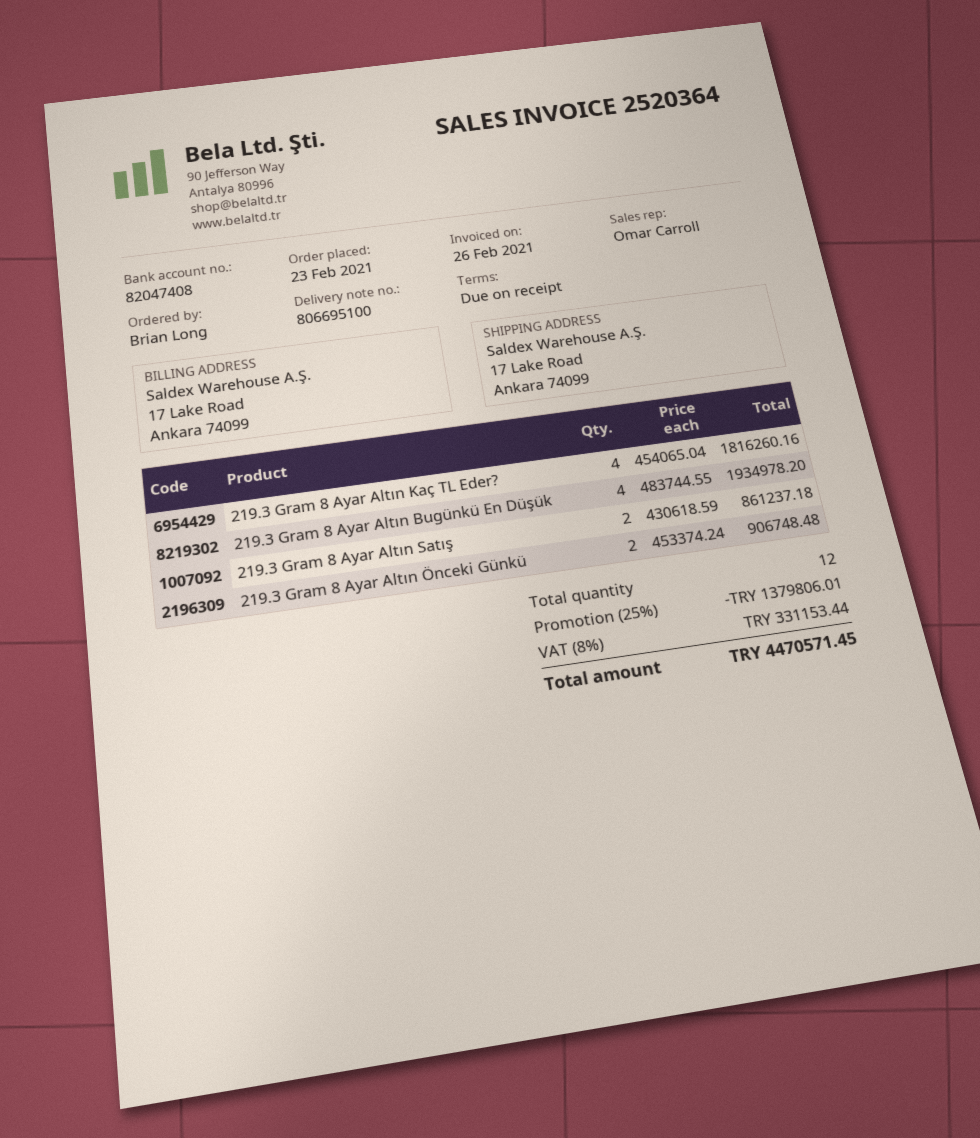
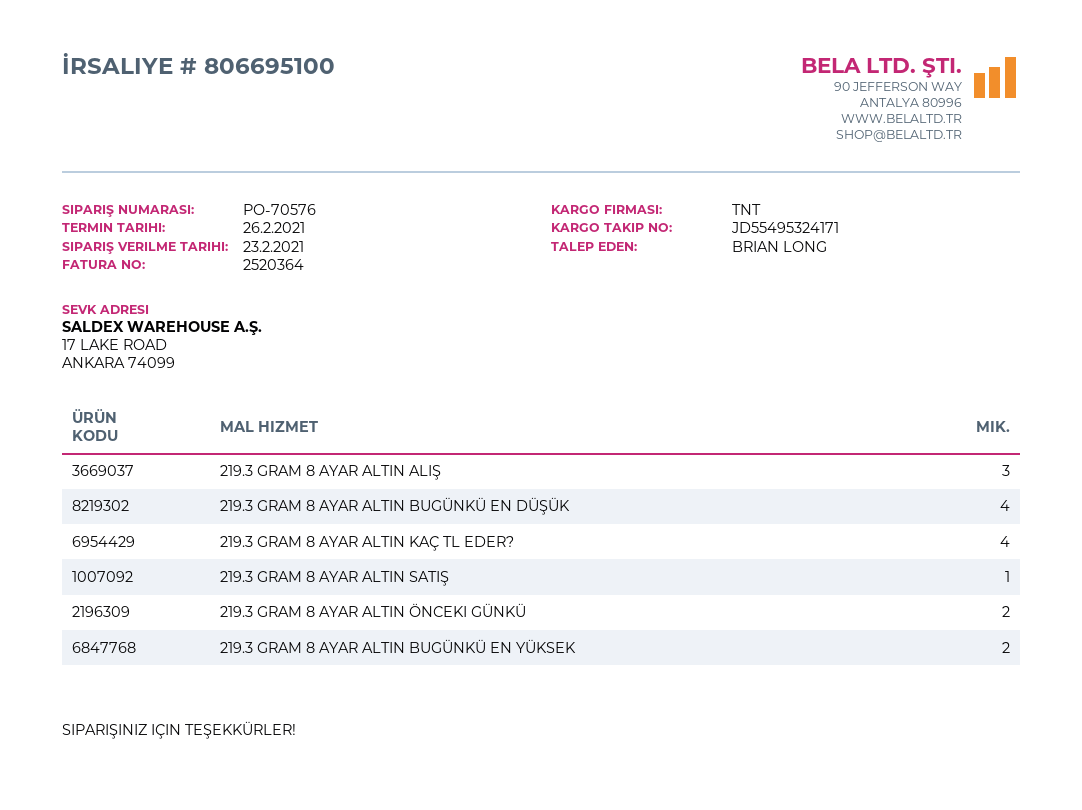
219.3 Gram 8 Ayar Altın Satış: 2 -> 1
219.3 GRAM 8 AYAR ALTIN ALIŞ: none -> 3
219.3 GRAM 8 AYAR ALTIN BUGÜNKÜ EN YÜKSEK: none -> 2

